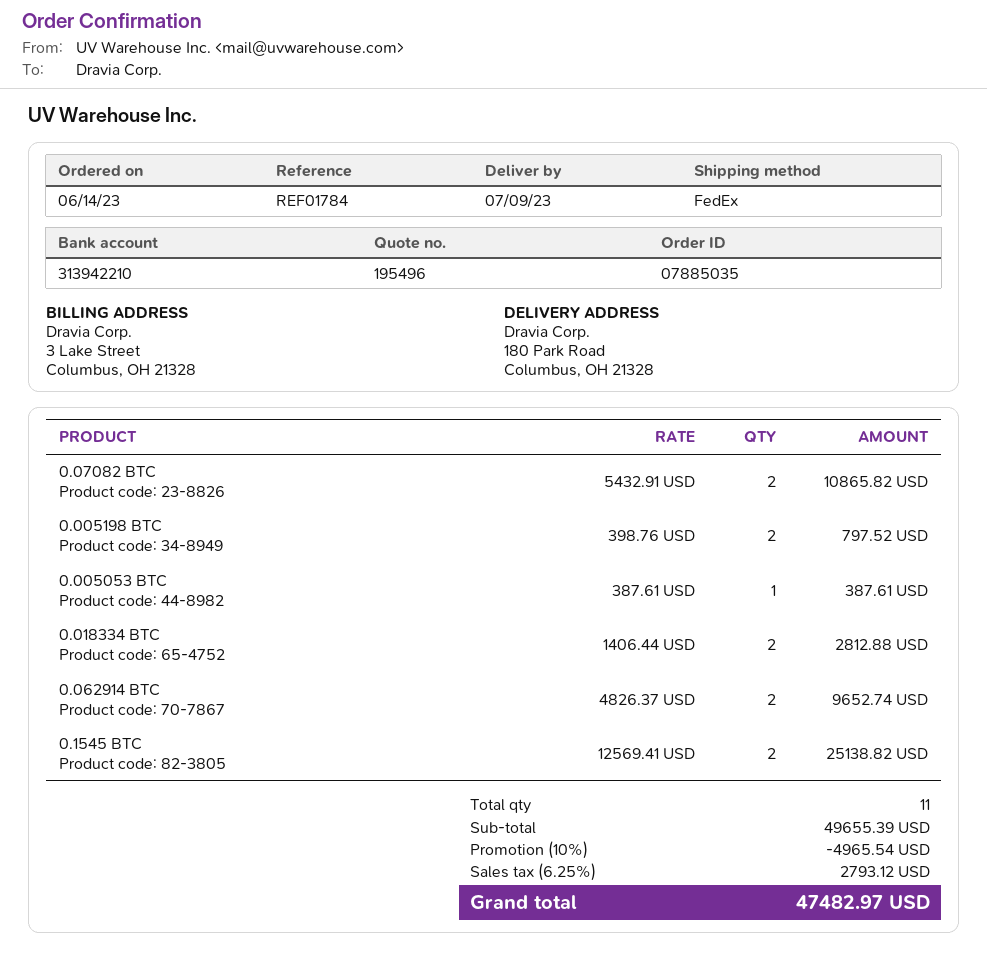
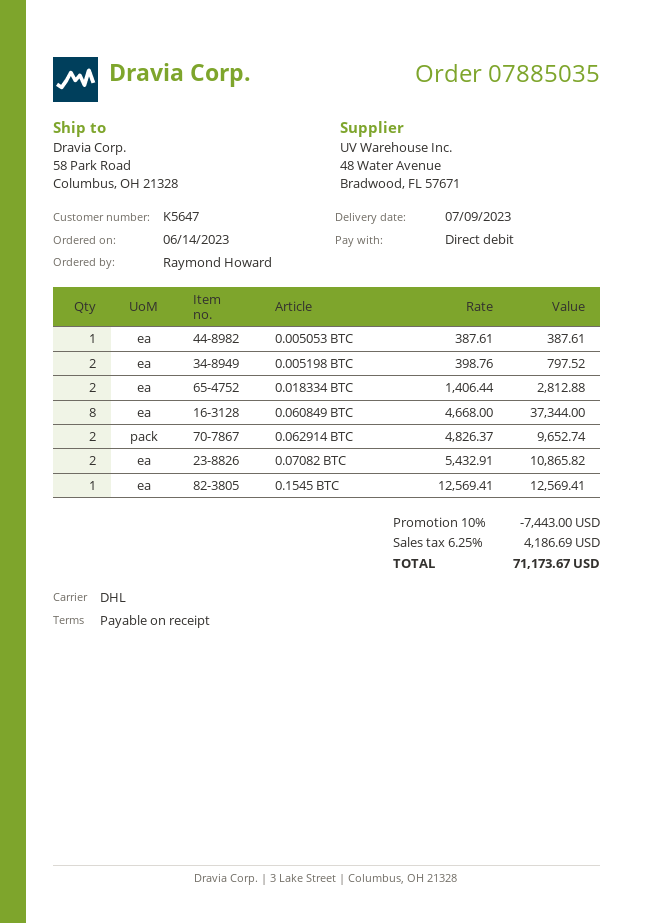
shipping method: FedEx -> DHL
ship to: 180 Park Road, Columbus, OH 21328 -> 58 Park Road, Columbus, OH 21328
0.1545 BTC: 2 x 12569.41 = 25138.82 -> 1 x 12569.41 = 12569.41
0.060849 BTC: none -> 8 x 4668.00 = 37344.00
discount: 10% = 4965.54 -> 10% = 7443.00
tax: 6.25% = 2793.12 -> 6.25% = 4186.69
total: 47482.97 -> 71173.67

